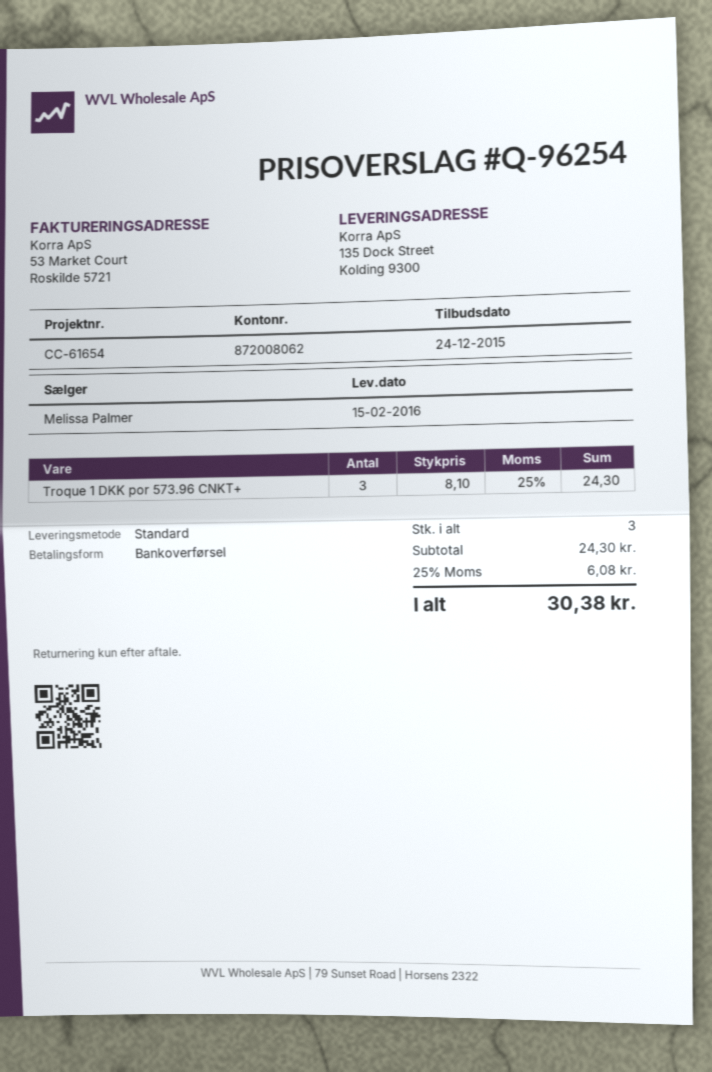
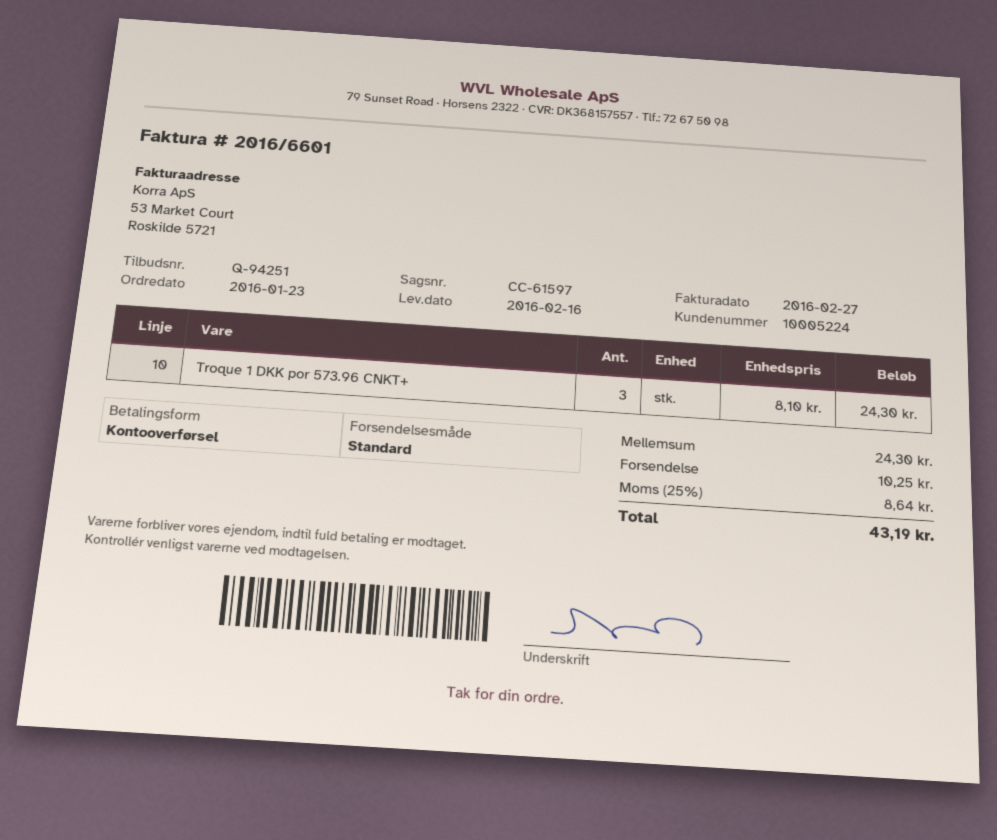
quote number: Q-96254 -> Q-94251
delivery date: 2016-02-15 -> 2016-02-16
reference: CC-61654 -> CC-61597
shipping: none -> 10.25
tax: 25% = 6.08 -> 25% = 8.64
total: 30.38 -> 43.19

